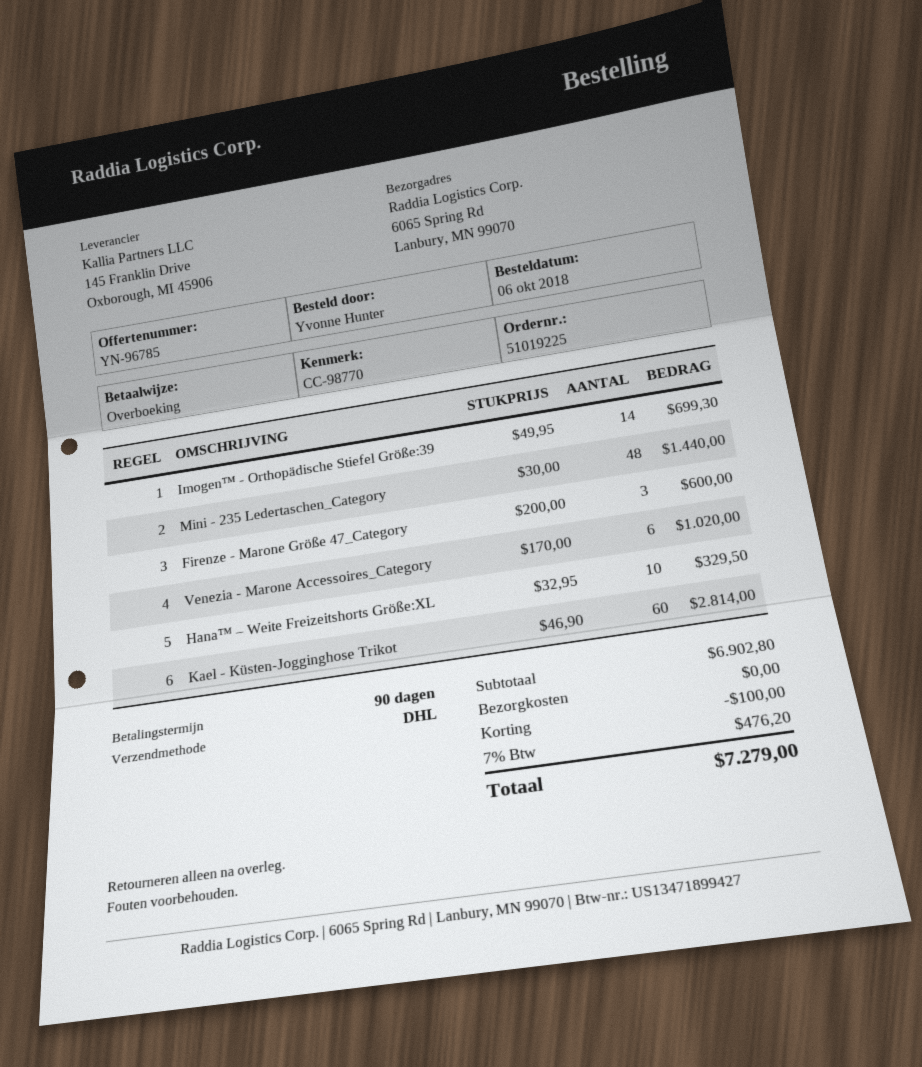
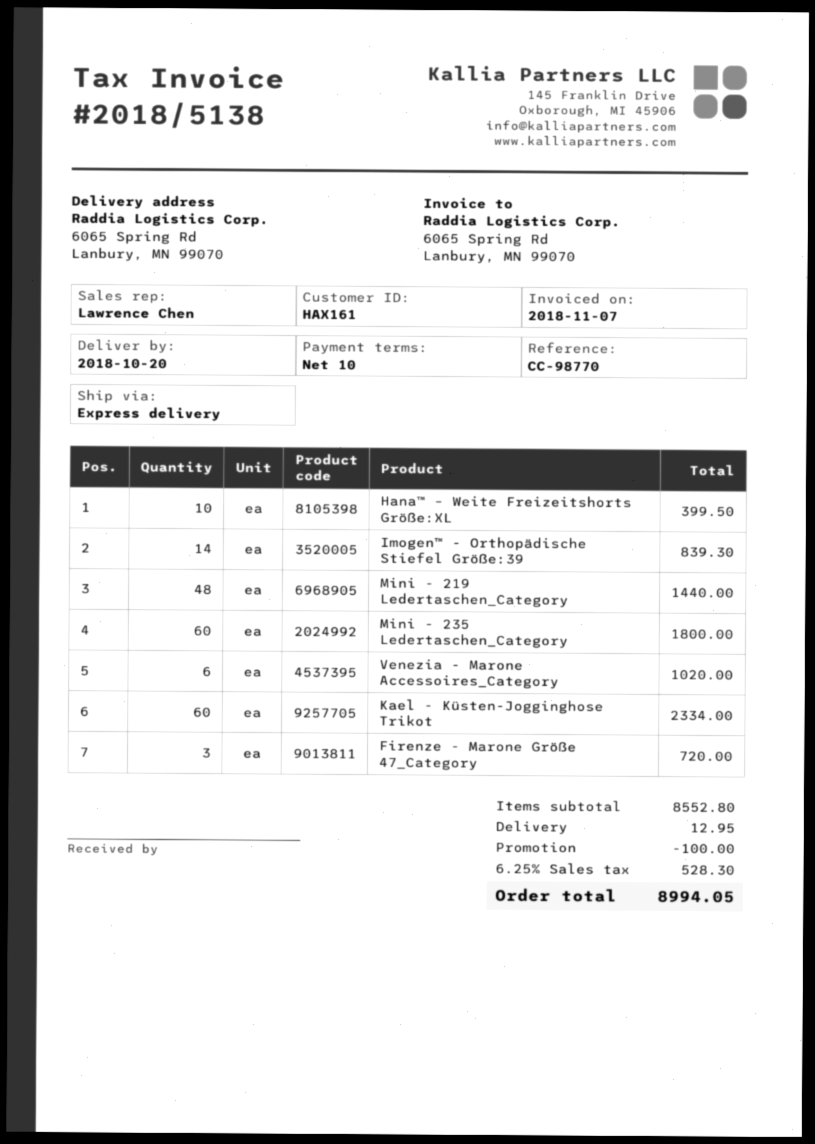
payment terms: 90 days -> 10 days
shipping method: DHL -> express
Imogen™ - Orthopädische Stiefel Größe:39: 14 for 699.30 -> 14 for 839.30
Mini - 235 Ledertaschen_Category: 48 for 1440.00 -> 60 for 1800.00
Firenze - Marone Größe 47_Category: 3 for 600.00 -> 3 for 720.00
Hana™ – Weite Freizeitshorts Größe:XL: 10 for 329.50 -> 10 for 399.50
Kael - Küsten-Jogginghose Trikot: 60 for 2814.00 -> 60 for 2334.00
Mini - 219 Ledertaschen_Category: none -> 48 for 1440.00
subtotal: 6902.80 -> 8552.80
shipping: 0.00 -> 12.95
tax: 7% = 476.20 -> 6.25% = 528.30
total: 7279.00 -> 8994.05

